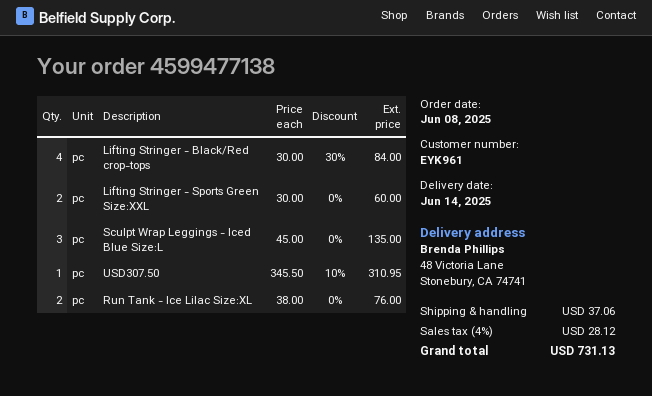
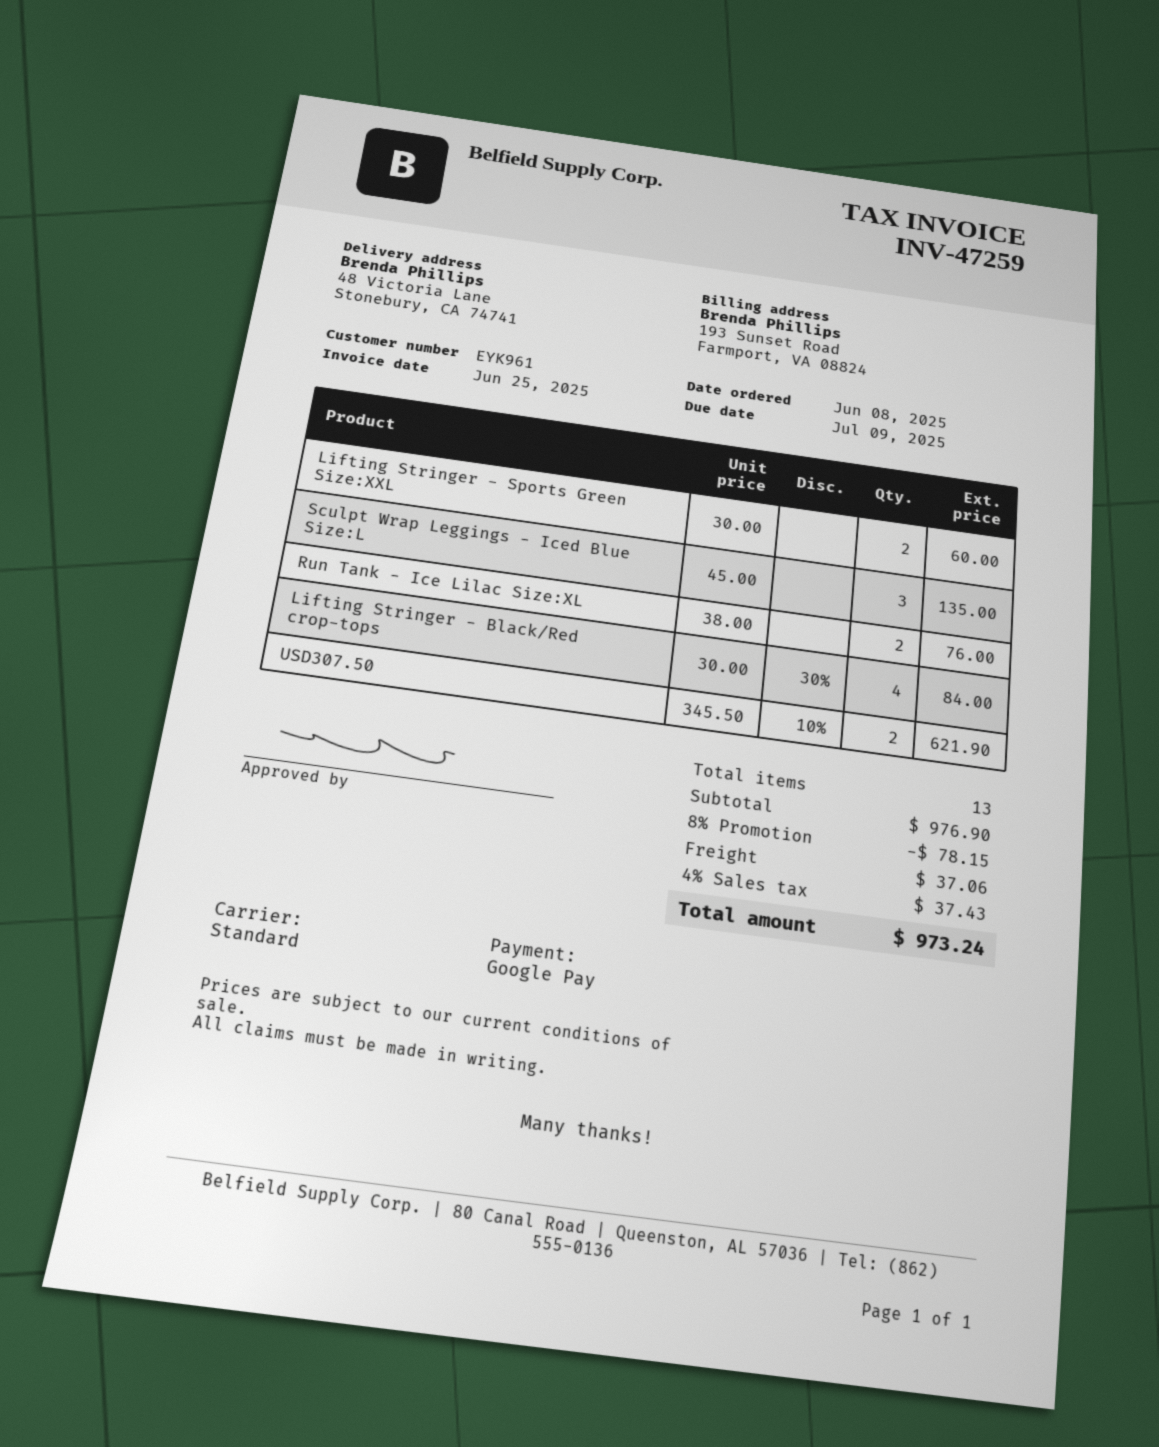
USD307.50: 1 x 345.50 - 10% = 310.95 -> 2 x 345.50 - 10% = 621.90
discount: none -> 8% = 78.15
tax: 4% = 28.12 -> 4% = 37.43
total: 731.13 -> 973.24

